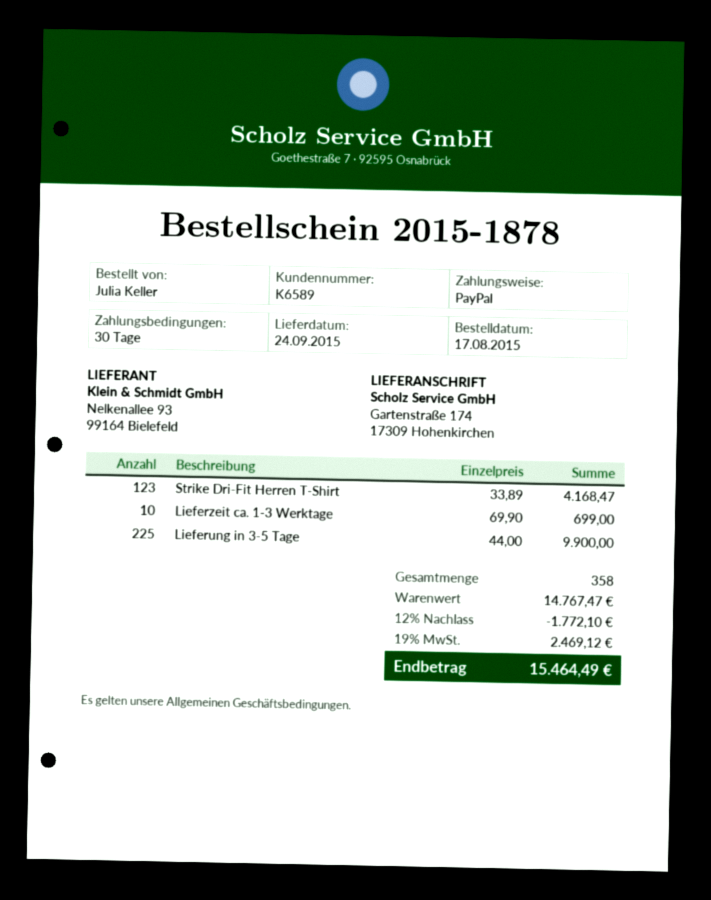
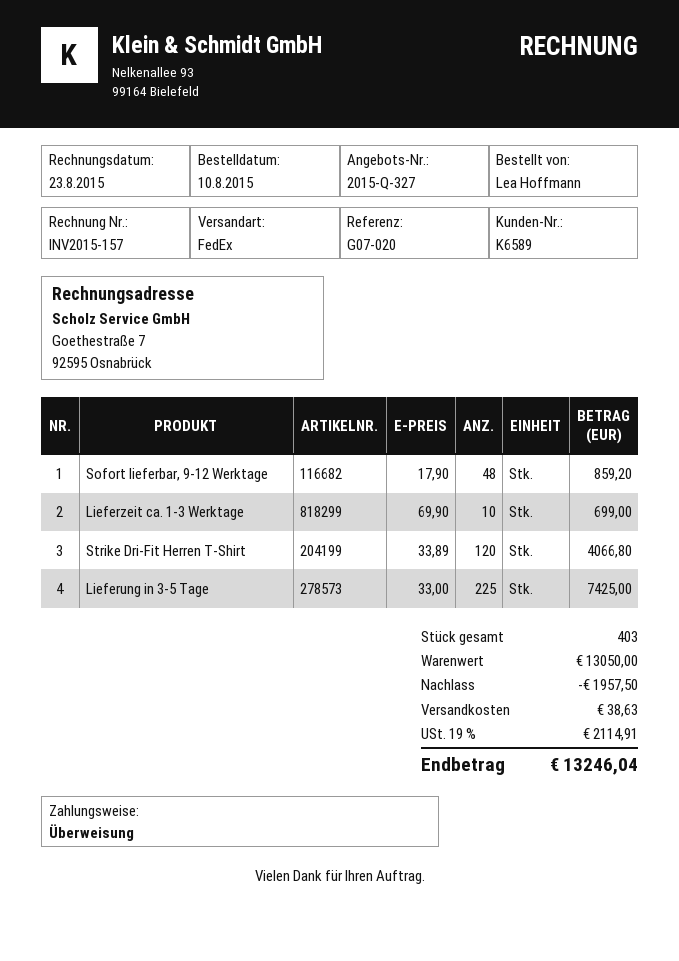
order date: 2015-08-17 -> 2015-08-10
ordered by: Julia Keller -> Lea Hoffmann
payment method: PayPal -> bank transfer
Strike Dri-Fit Herren T-Shirt: 123 x 33.89 = 4168.47 -> 120 x 33.89 = 4066.80
Lieferung in 3-5 Tage: 225 x 44.00 = 9900.00 -> 225 x 33.00 = 7425.00
Sofort lieferbar, 9-12 Werktage: none -> 48 x 17.90 = 859.20
total quantity: 358 -> 403
subtotal: 14767.47 -> 13050.00
discount: 1772.10 -> 1957.50
shipping: none -> 38.63
tax: 19% = 2469.12 -> 19% = 2114.91
total: 15464.49 -> 13246.04

